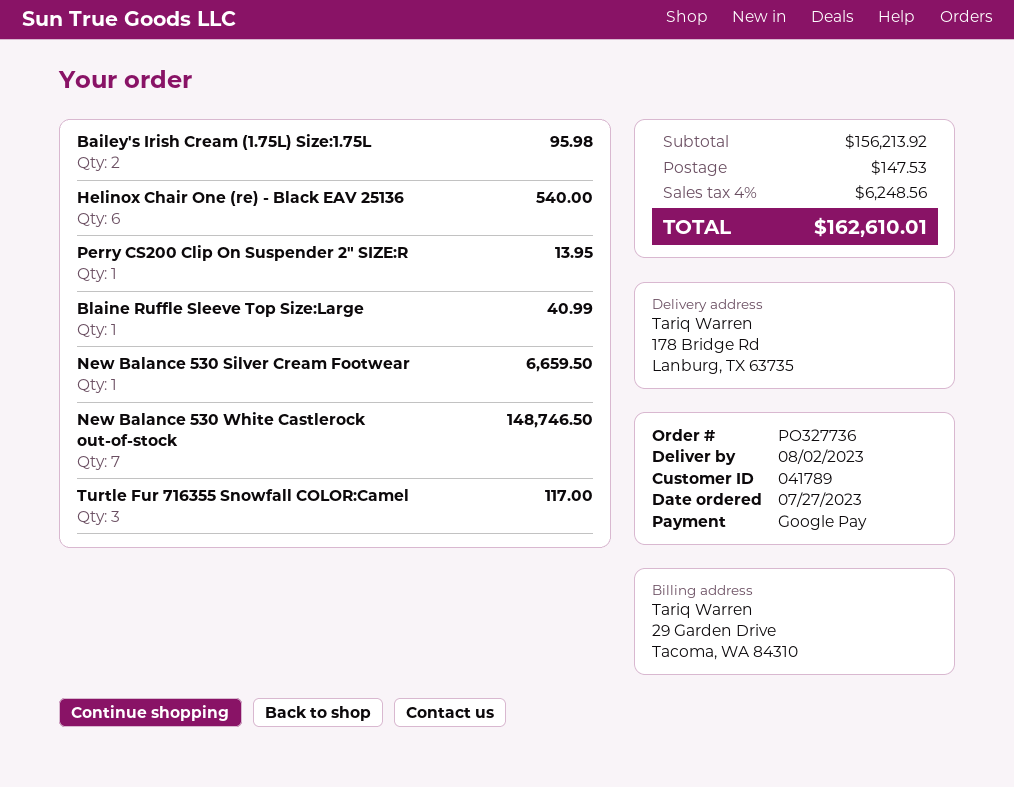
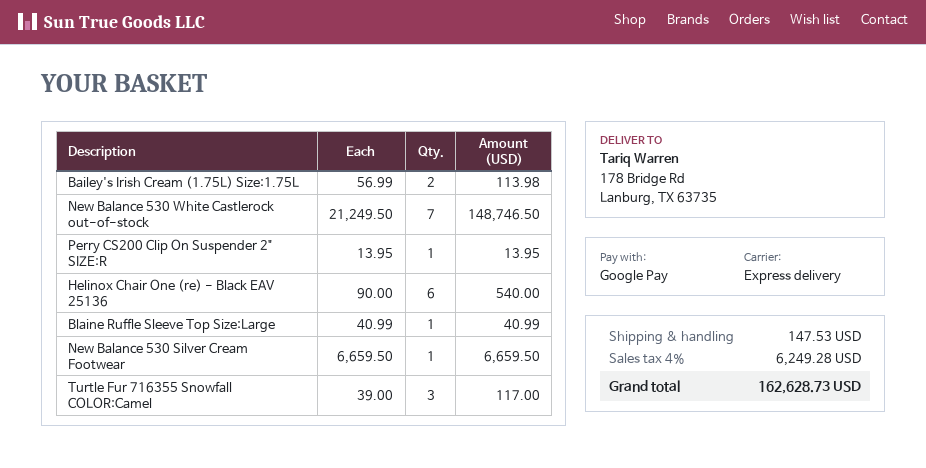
Bailey's Irish Cream (1.75L) Size:1.75L: 2 for 95.98 -> 2 for 113.98
tax: 4% = 6248.56 -> 4% = 6249.28
total: 162610.01 -> 162628.73

